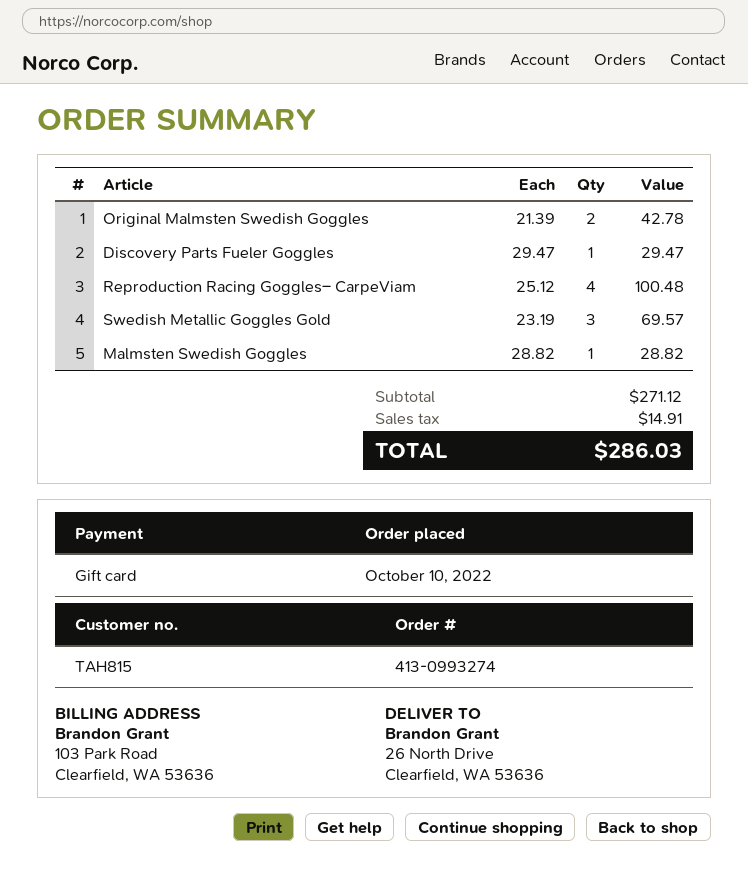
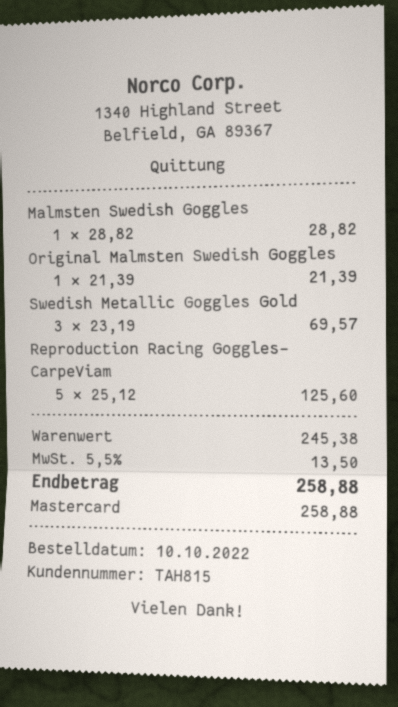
payment method: gift card -> Mastercard
Original Malmsten Swedish Goggles: 2 x 21.39 = 42.78 -> 1 x 21.39 = 21.39
Discovery Parts Fueler Goggles: 1 x 29.47 = 29.47 -> none
Reproduction Racing Goggles– CarpeViam: 4 x 25.12 = 100.48 -> 5 x 25.12 = 125.60
subtotal: 271.12 -> 245.38
tax: 14.91 -> 13.50
total: 286.03 -> 258.88

